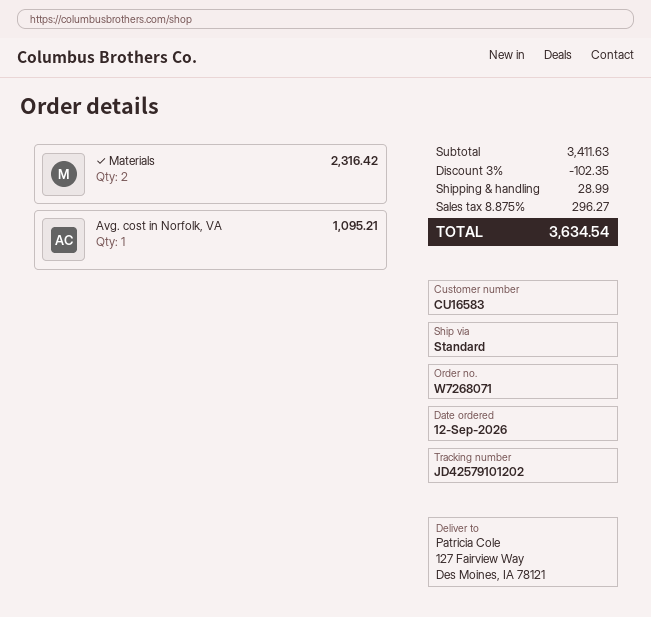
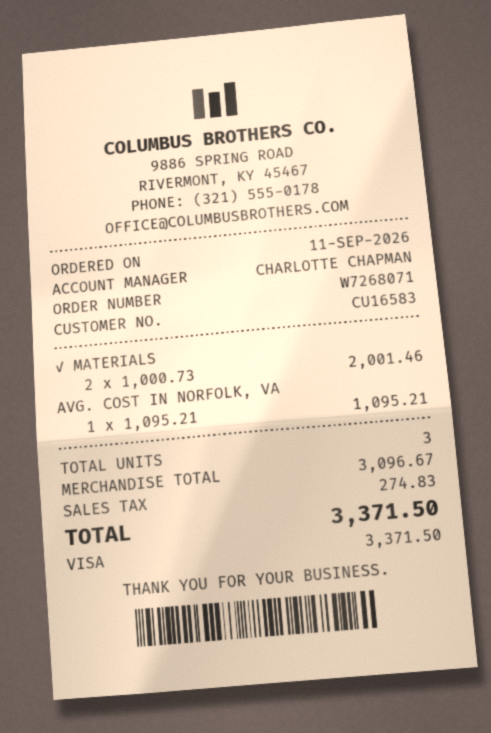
order date: 2026-09-12 -> 2026-09-11
✓ Materials: 2 for 2316.42 -> 2 for 2001.46
subtotal: 3411.63 -> 3096.67
discount: 3% = 102.35 -> none
shipping: 28.99 -> none
tax: 296.27 -> 274.83
total: 3634.54 -> 3371.50

